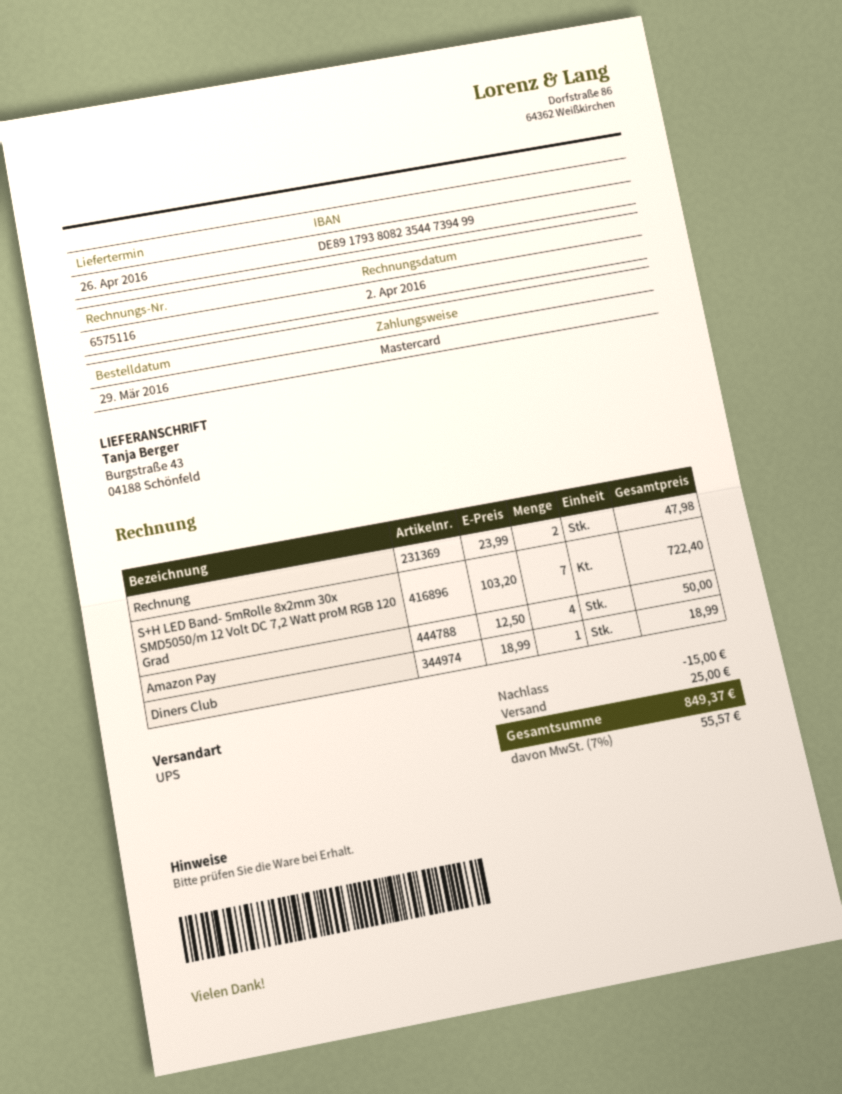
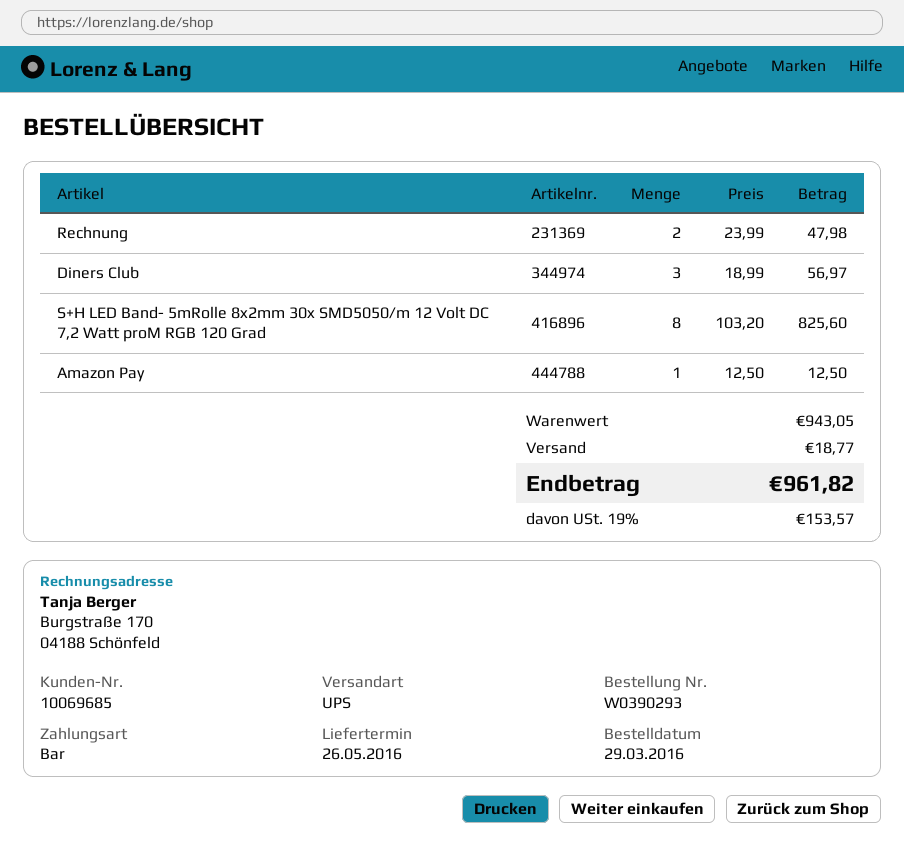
delivery date: 2016-04-26 -> 2016-05-26
payment method: Mastercard -> cash
S+H LED Band- 5mRolle 8x2mm 30x SMD5050/m 12 Volt DC 7,2 Watt proM RGB 120 Grad: 7 x 103.20 = 722.40 -> 8 x 103.20 = 825.60
Amazon Pay: 4 x 12.50 = 50.00 -> 1 x 12.50 = 12.50
Diners Club: 1 x 18.99 = 18.99 -> 3 x 18.99 = 56.97
discount: 15.00 -> none
shipping: 25.00 -> 18.77
tax: 7% = 55.57 -> 19% = 153.57
total: 849.37 -> 961.82

